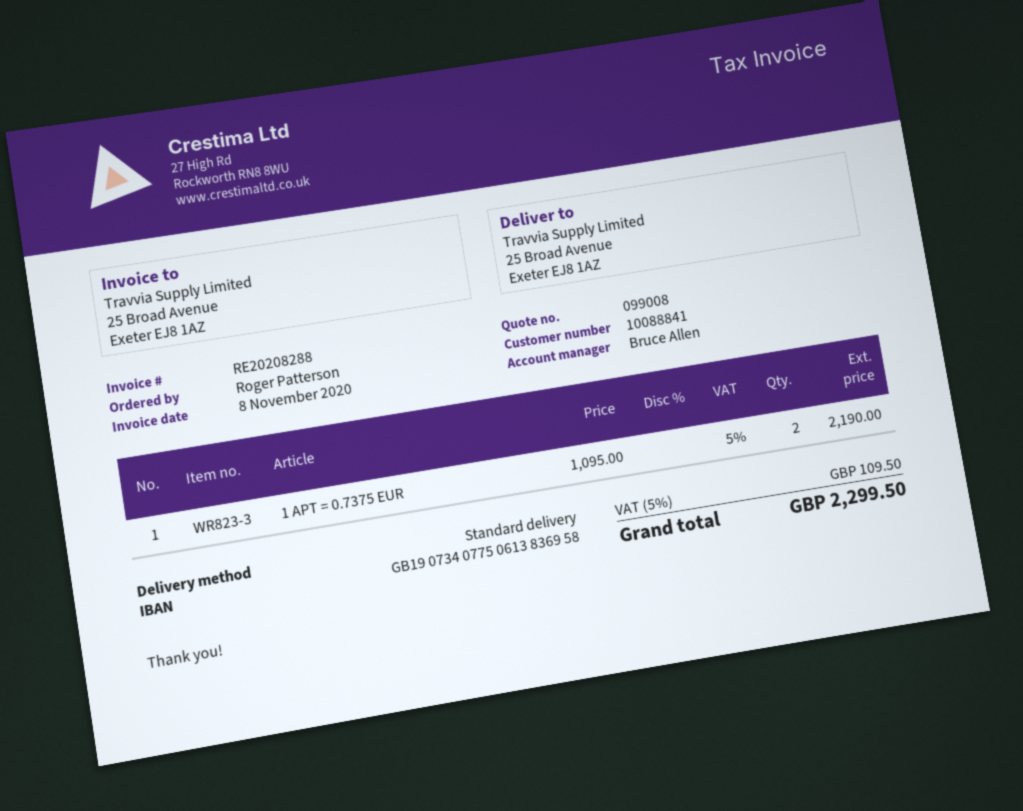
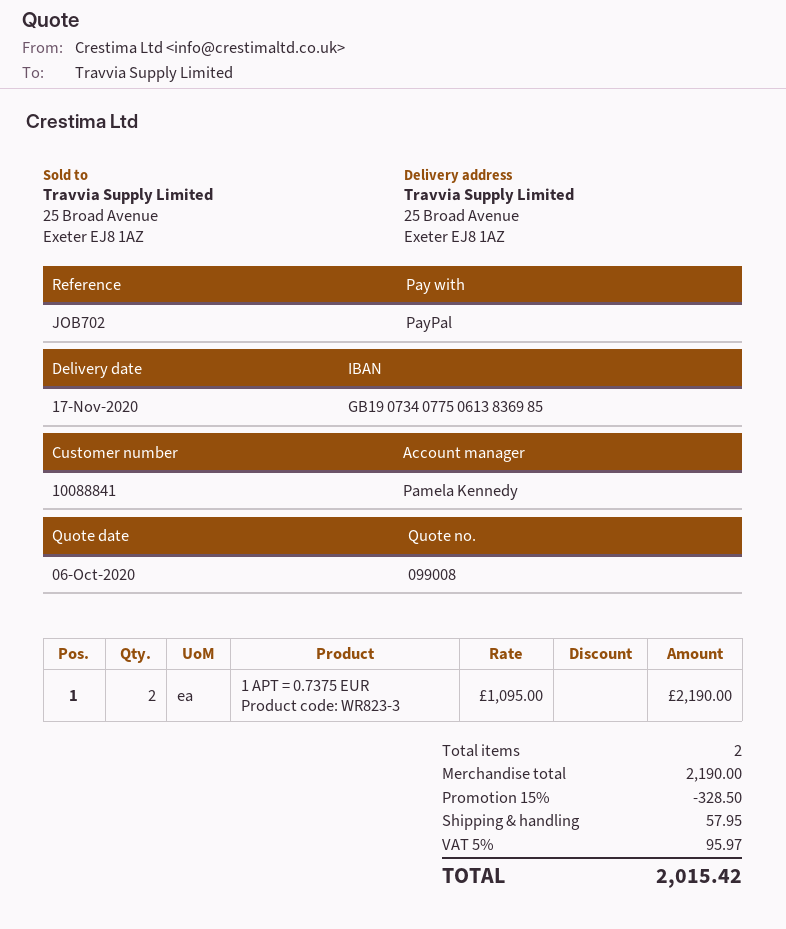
sales rep: Bruce Allen -> Pamela Kennedy
bank account: GB19073407750613836958 -> GB19073407750613836985
discount: none -> 15% = 328.50
shipping: none -> 57.95
tax: 5% = 109.50 -> 5% = 95.97
total: 2299.50 -> 2015.42

